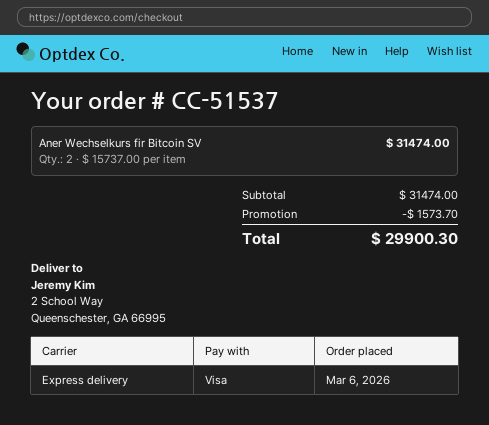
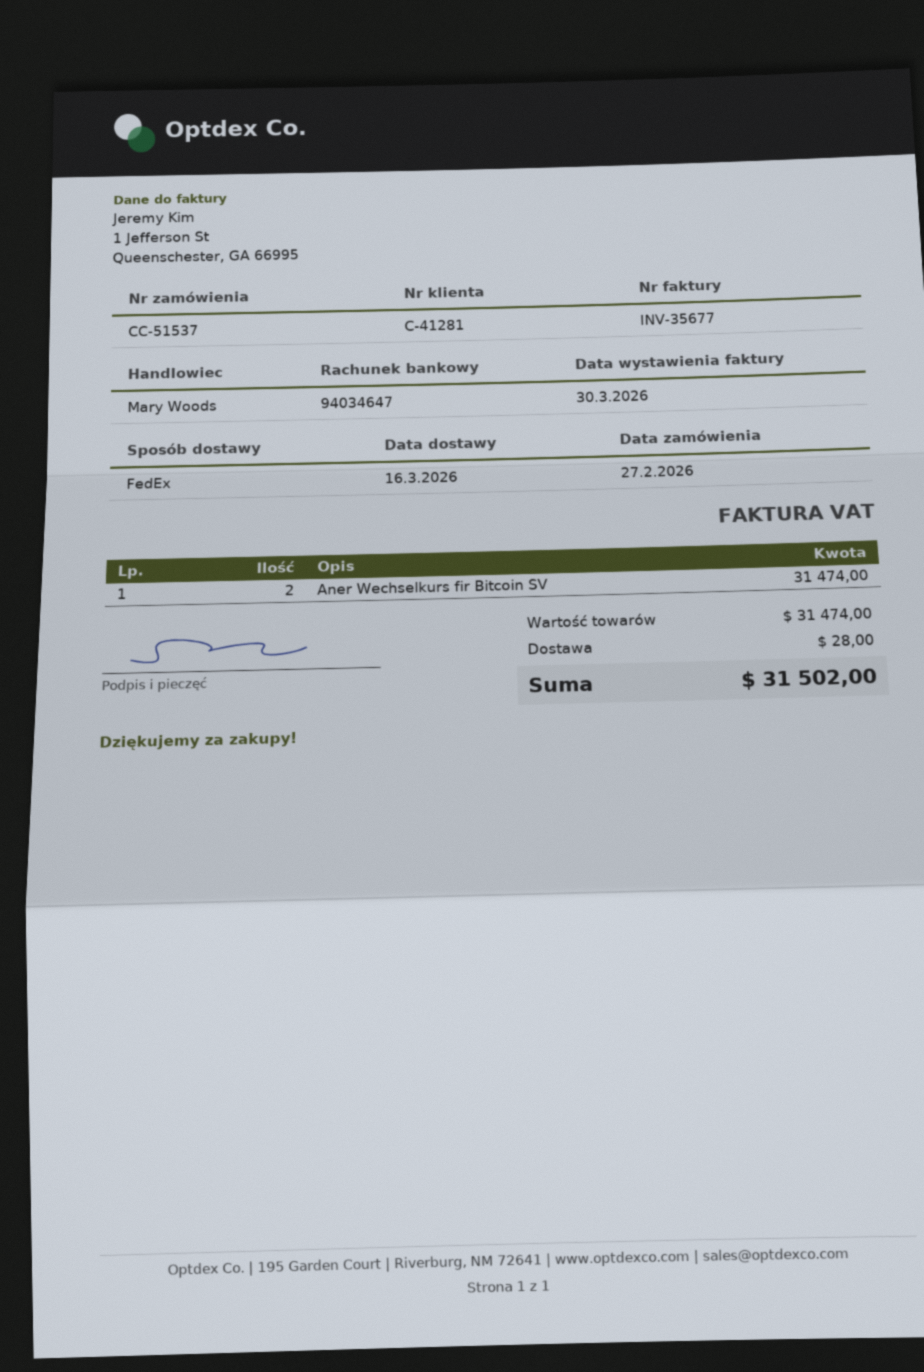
order date: 2026-03-06 -> 2026-02-27
shipping method: express -> FedEx
discount: 1573.70 -> none
shipping: none -> 28.00
total: 29900.30 -> 31502.00

